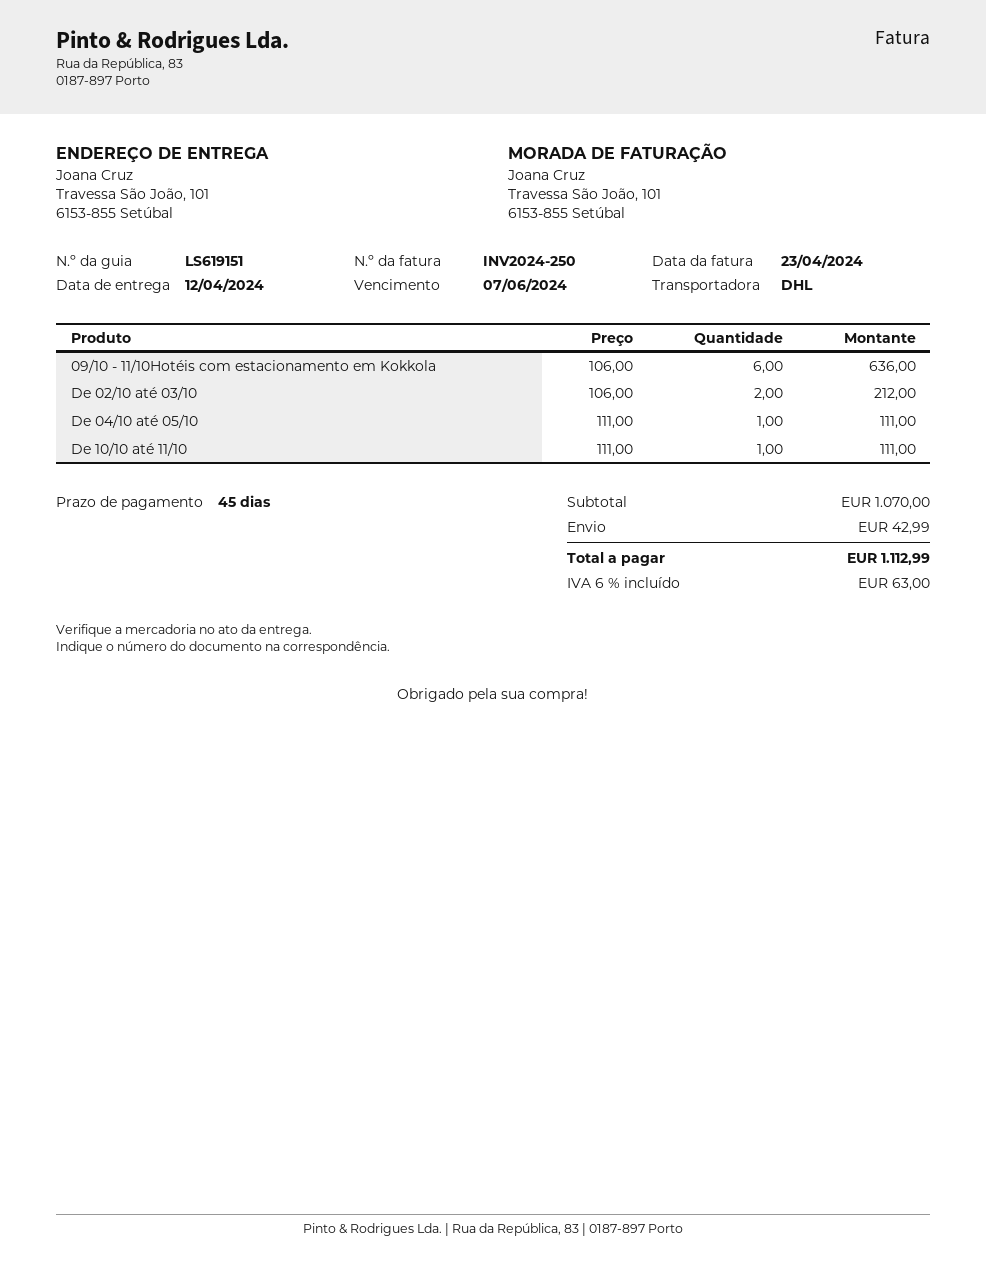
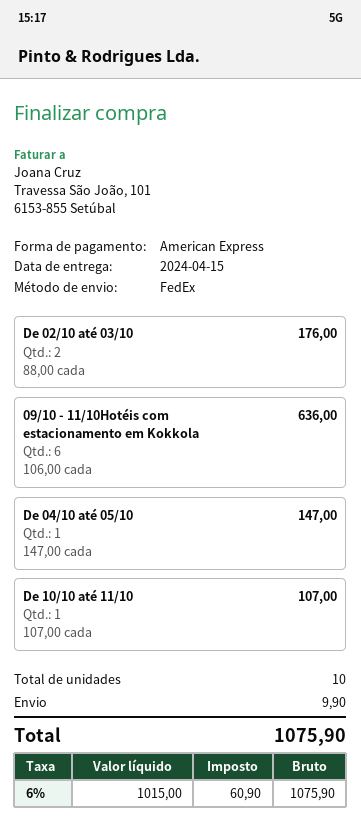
delivery date: 2024-04-12 -> 2024-04-15
shipping method: DHL -> FedEx
De 02/10 até 03/10: 2 x 106.00 = 212.00 -> 2 x 88.00 = 176.00
De 04/10 até 05/10: 1 x 111.00 = 111.00 -> 1 x 147.00 = 147.00
De 10/10 até 11/10: 1 x 111.00 = 111.00 -> 1 x 107.00 = 107.00
shipping: 42.99 -> 9.90
tax: 6% = 63.00 -> 6% = 60.90
total: 1112.99 -> 1075.90

